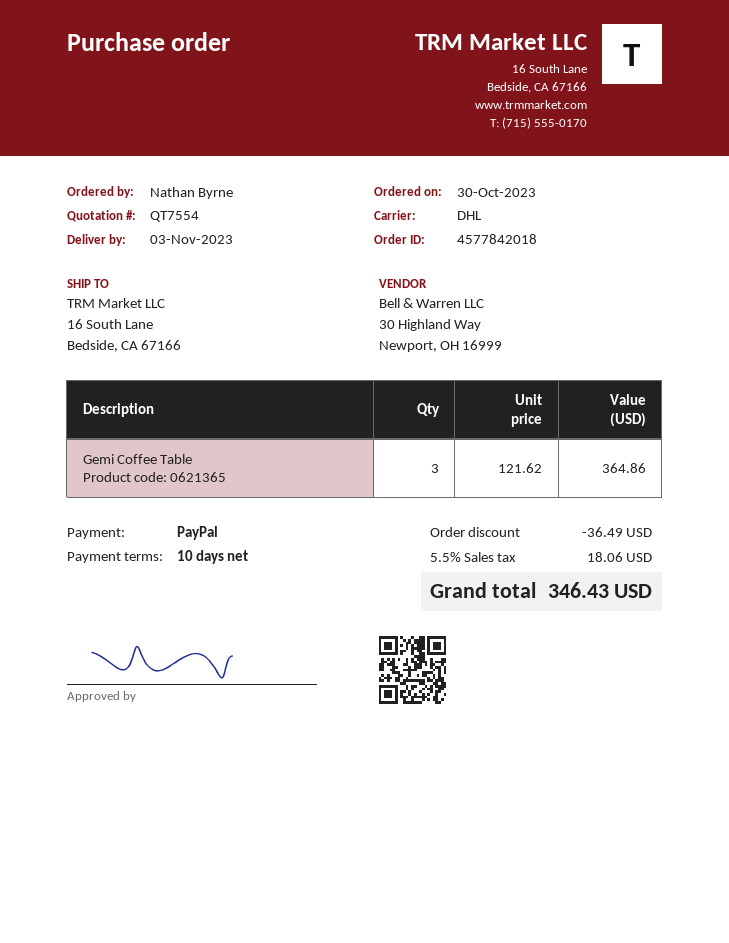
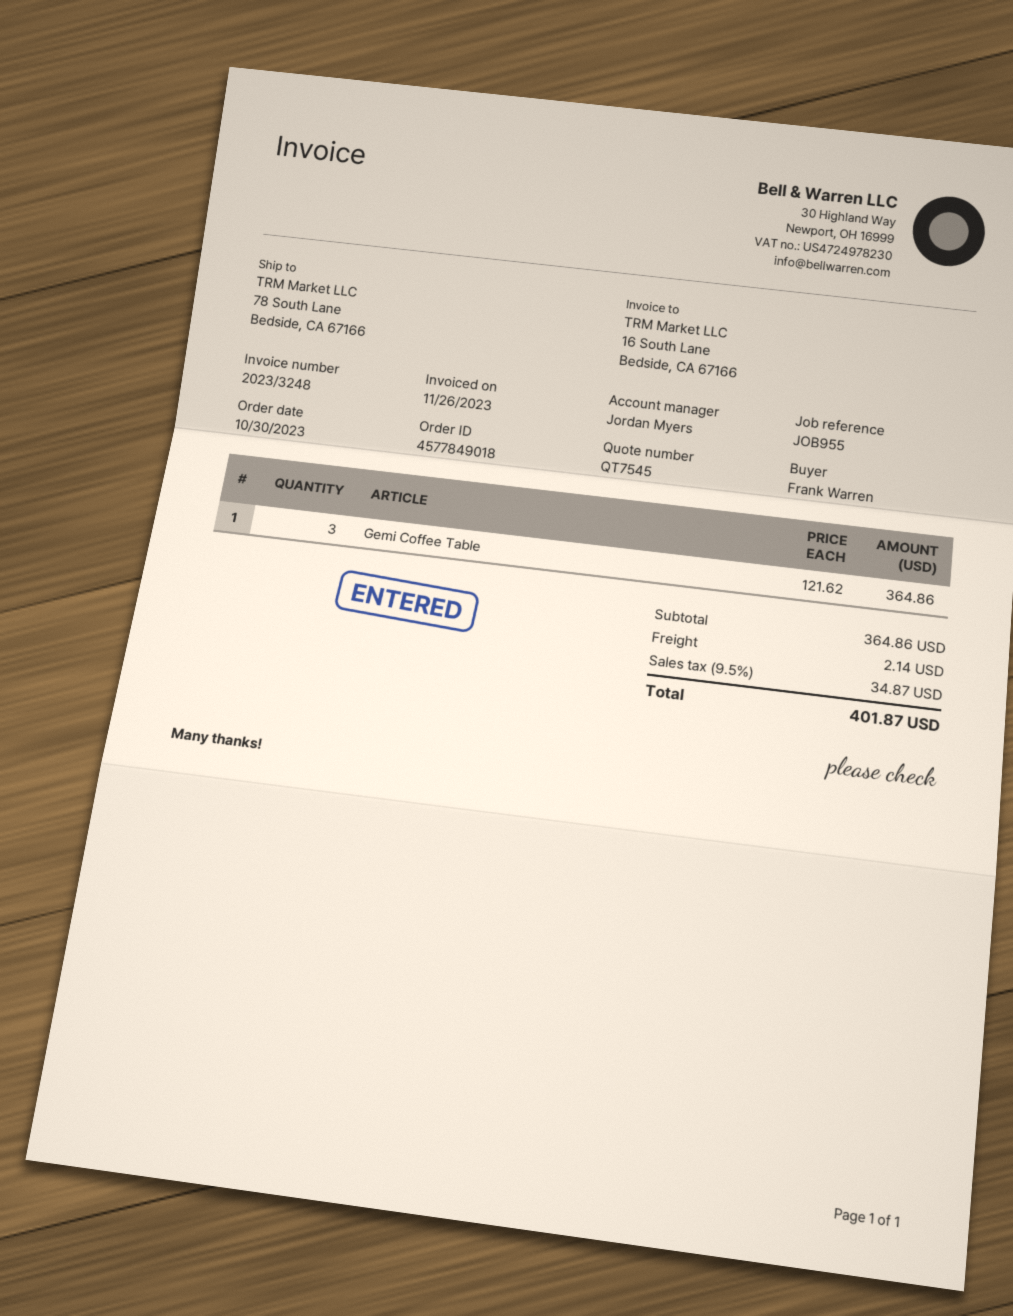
quote number: QT7554 -> QT7545
order number: 4577842018 -> 4577849018
ordered by: Nathan Byrne -> Frank Warren
ship to: 16 South Lane, Bedside, CA 67166 -> 78 South Lane, Bedside, CA 67166
discount: 36.49 -> none
shipping: none -> 2.14
tax: 5.5% = 18.06 -> 9.5% = 34.87
total: 346.43 -> 401.87

